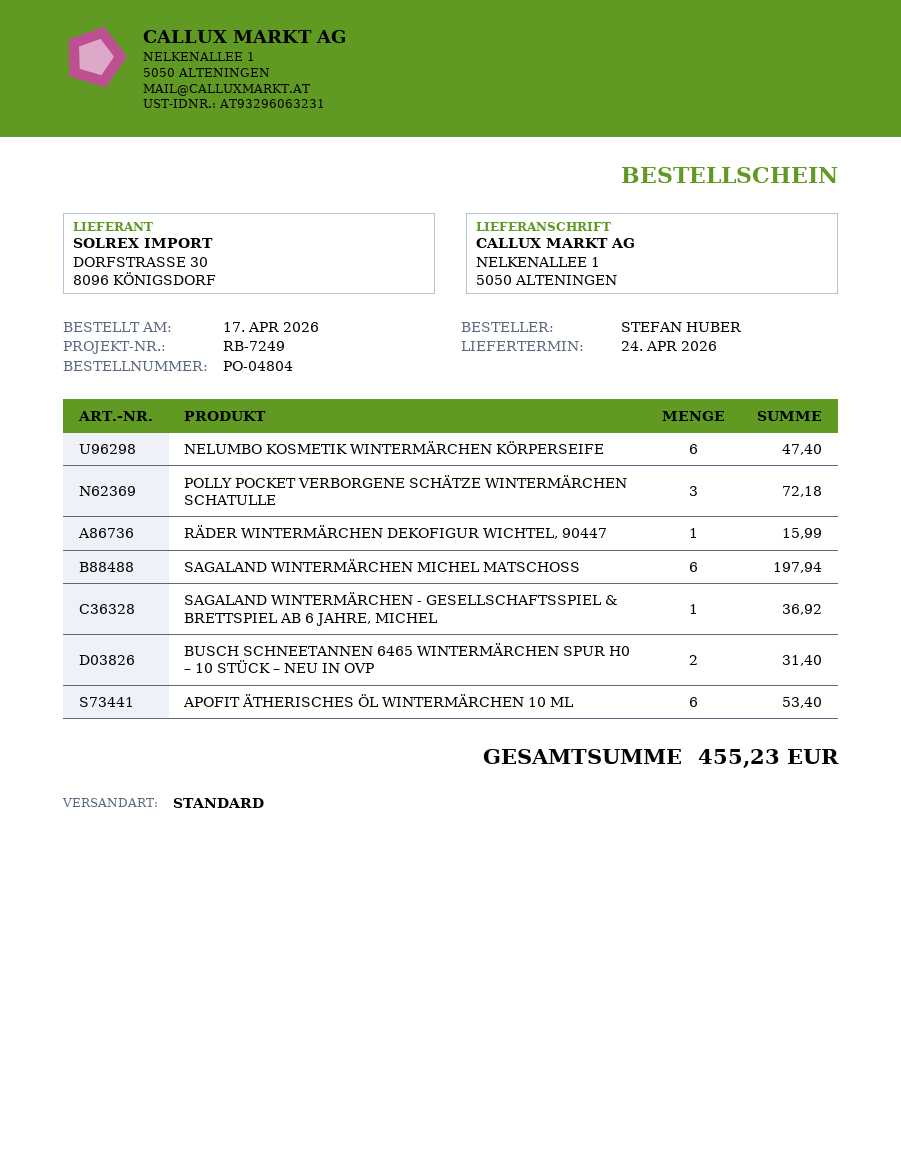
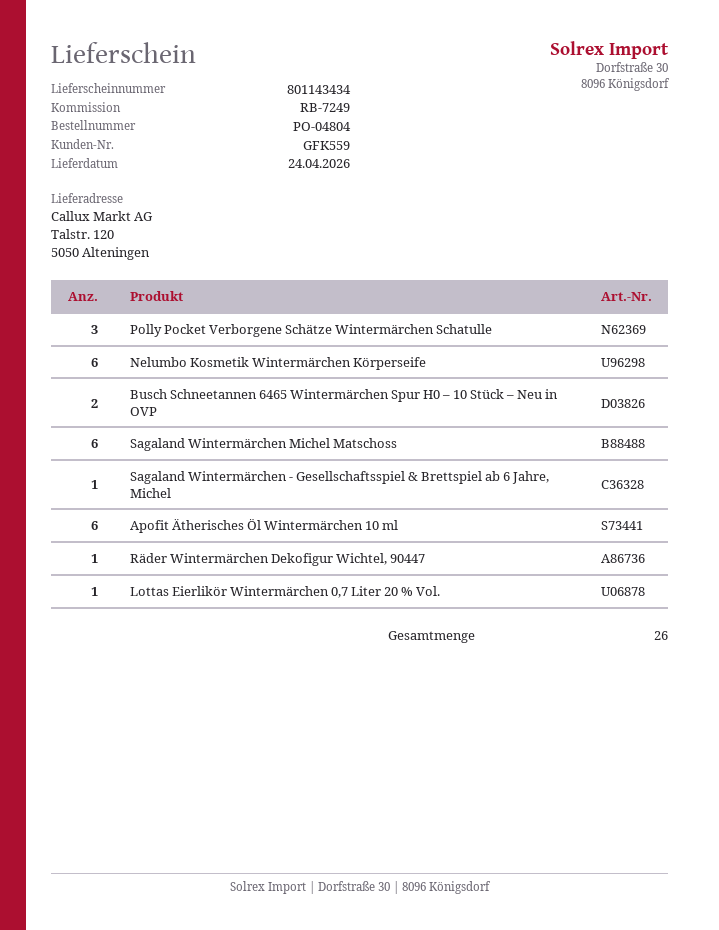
ship to: NELKENALLEE 1, 5050 ALTENINGEN -> Talstr. 120, 5050 Alteningen
Lottas Eierlikör Wintermärchen 0,7 Liter 20 % Vol.: none -> 1

